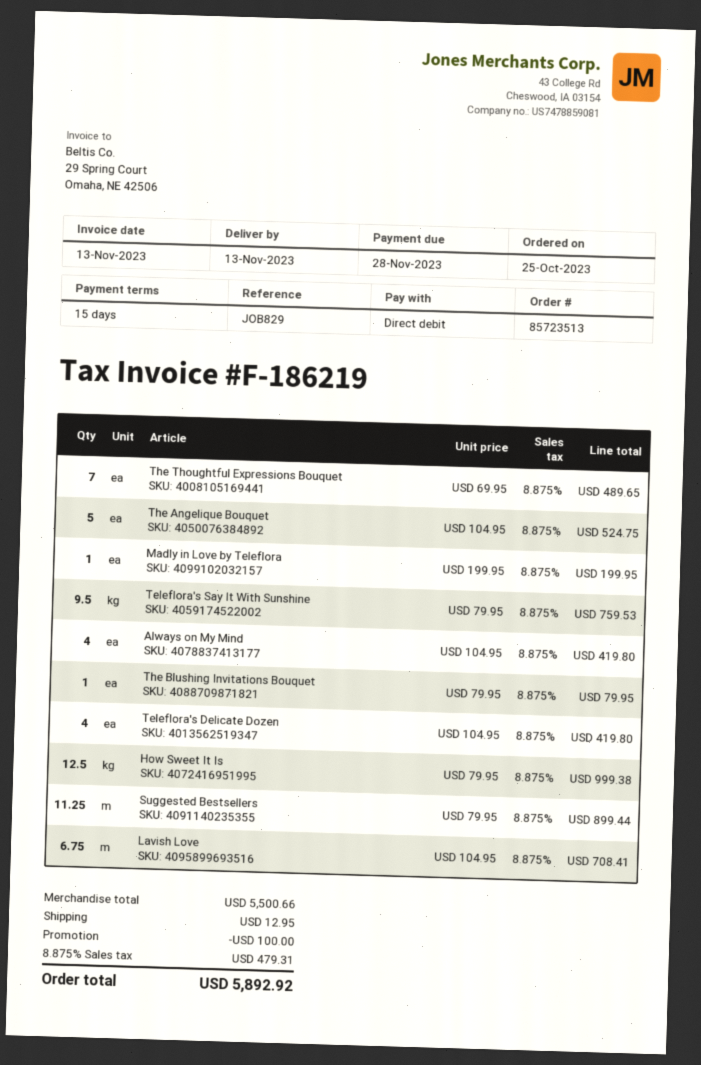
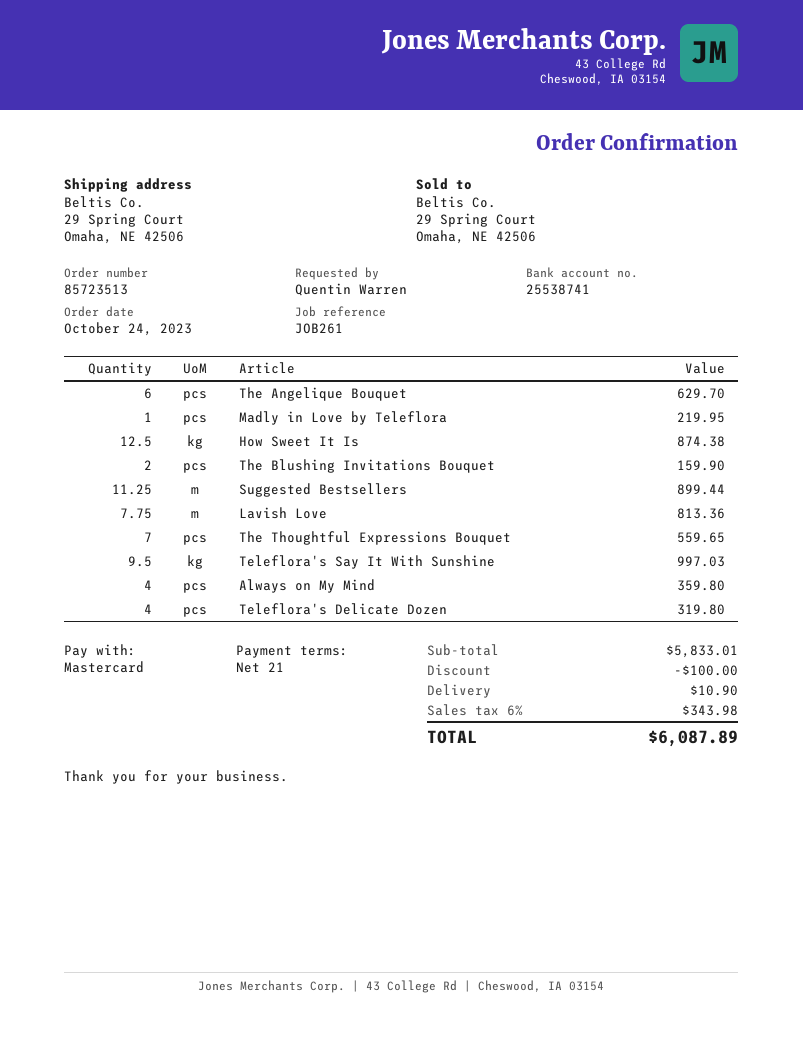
order date: 2023-10-25 -> 2023-10-24
payment terms: 15 days -> 21 days
reference: JOB829 -> JOB261
payment method: direct debit -> Mastercard
The Thoughtful Expressions Bouquet: 7 for 489.65 -> 7 for 559.65
The Angelique Bouquet: 5 for 524.75 -> 6 for 629.70
Madly in Love by Teleflora: 1 for 199.95 -> 1 for 219.95
Teleflora's Say It With Sunshine: 9.5 for 759.53 -> 9.5 for 997.03
Always on My Mind: 4 for 419.80 -> 4 for 359.80
The Blushing Invitations Bouquet: 1 for 79.95 -> 2 for 159.90
Teleflora's Delicate Dozen: 4 for 419.80 -> 4 for 319.80
How Sweet It Is: 12.5 for 999.38 -> 12.5 for 874.38
Lavish Love: 6.75 for 708.41 -> 7.75 for 813.36
subtotal: 5500.66 -> 5833.01
shipping: 12.95 -> 10.90
tax: 8.875% = 479.31 -> 6% = 343.98
total: 5892.92 -> 6087.89

